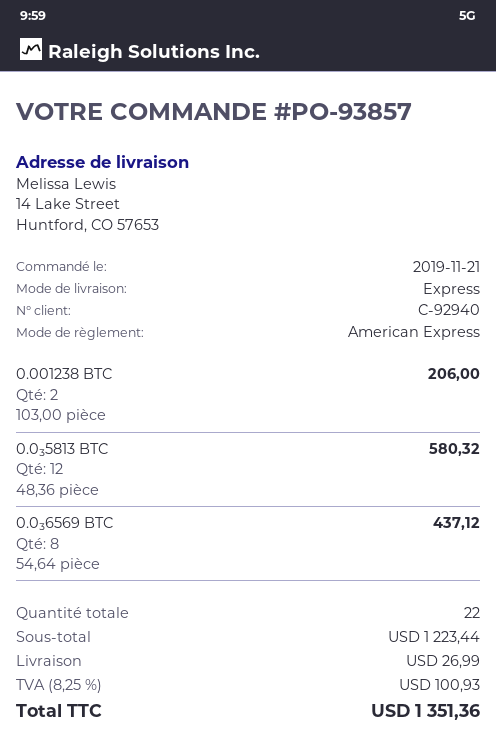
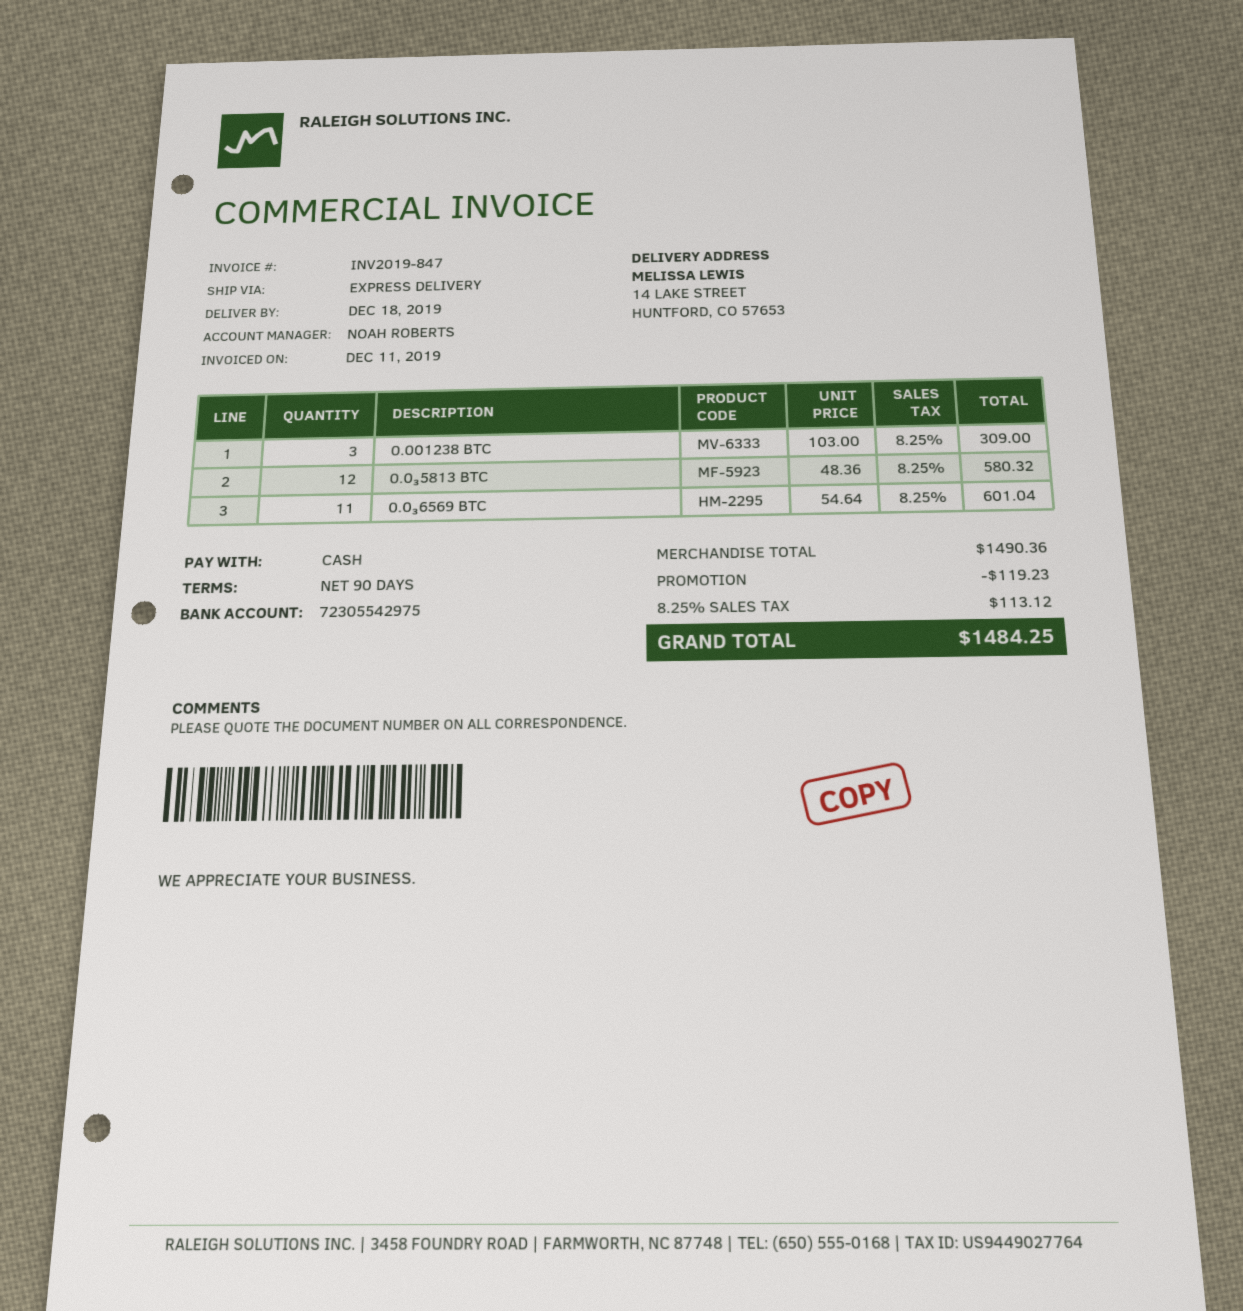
payment method: American Express -> cash
0.001238 BTC: 2 x 103.00 = 206.00 -> 3 x 103.00 = 309.00
0.0₃6569 BTC: 8 x 54.64 = 437.12 -> 11 x 54.64 = 601.04
subtotal: 1223.44 -> 1490.36
discount: none -> 119.23
shipping: 26.99 -> none
tax: 8.25% = 100.93 -> 8.25% = 113.12
total: 1351.36 -> 1484.25

